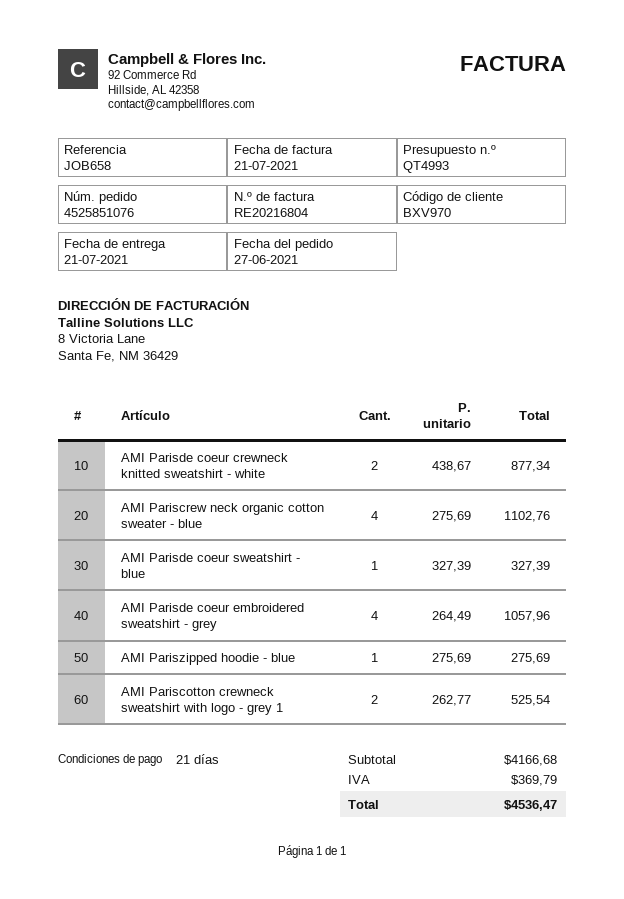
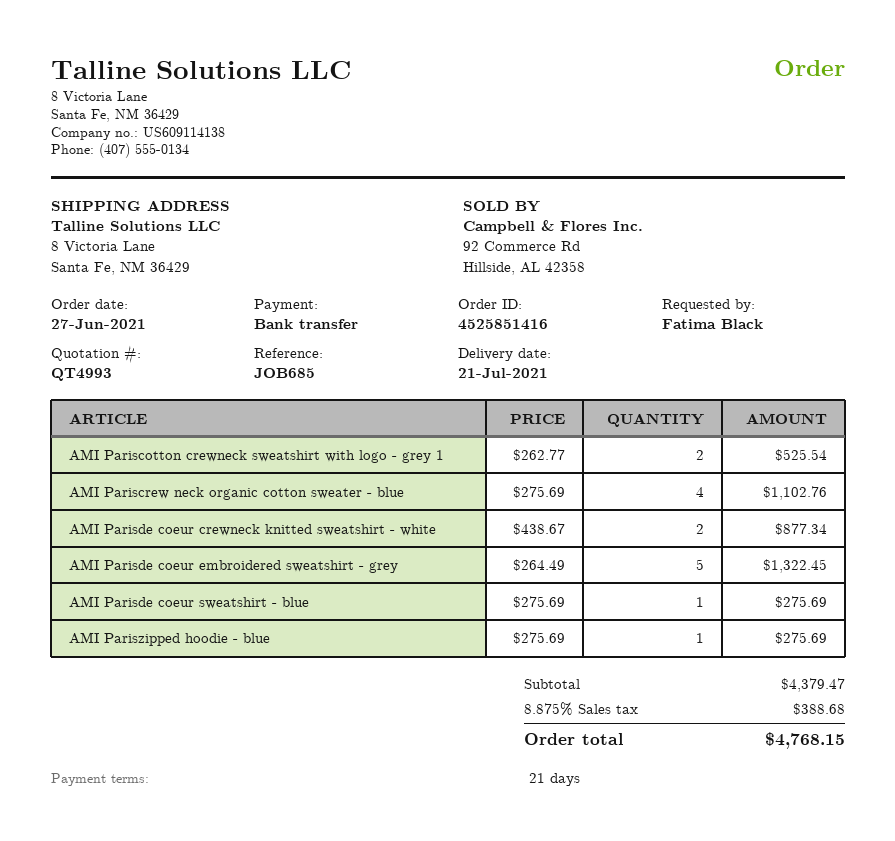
order number: 4525851076 -> 4525851416
reference: JOB658 -> JOB685
AMI Parisde coeur sweatshirt - blue: 1 x 327.39 = 327.39 -> 1 x 275.69 = 275.69
AMI Parisde coeur embroidered sweatshirt - grey: 4 x 264.49 = 1057.96 -> 5 x 264.49 = 1322.45
subtotal: 4166.68 -> 4379.47
tax: 369.79 -> 388.68
total: 4536.47 -> 4768.15

